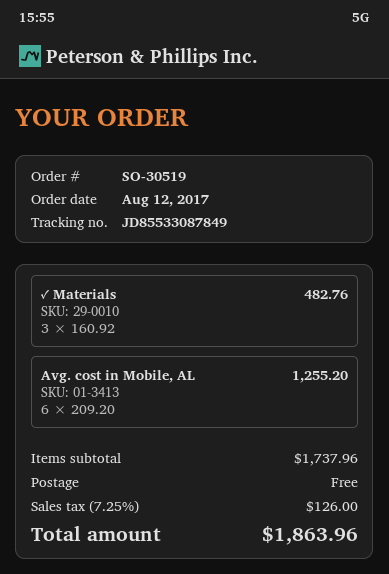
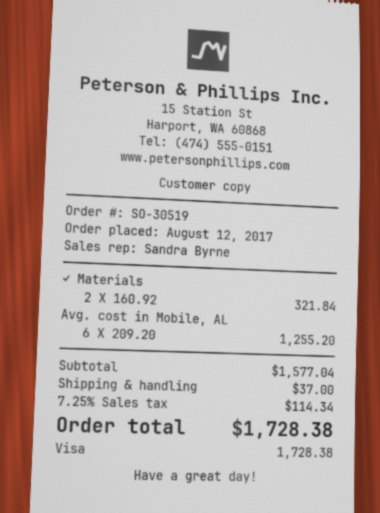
✓ Materials: 3 x 160.92 = 482.76 -> 2 x 160.92 = 321.84
subtotal: 1737.96 -> 1577.04
shipping: 0.00 -> 37.00
tax: 7.25% = 126.00 -> 7.25% = 114.34
total: 1863.96 -> 1728.38

